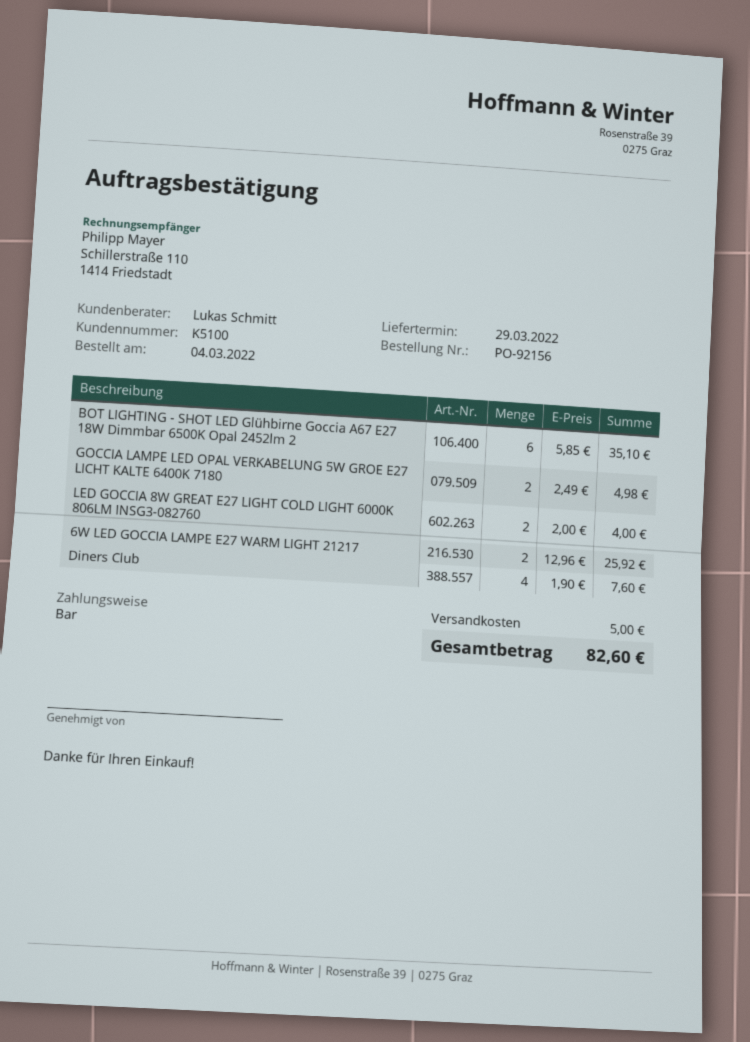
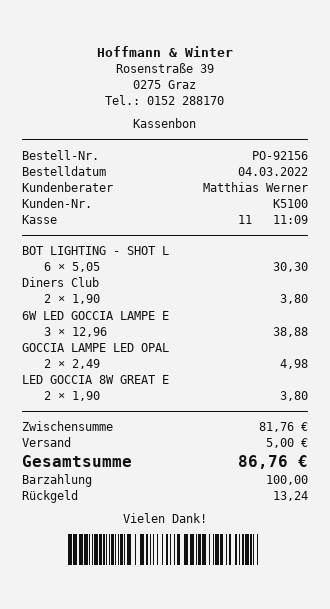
sales rep: Lukas Schmitt -> Matthias Werner
BOT LIGHTING - SHOT LED Glühbirne Goccia A67 E27 18W Dimmbar 6500K Opal 2452lm 2: 6 x 5.85 = 35.10 -> 6 x 5.05 = 30.30
LED GOCCIA 8W GREAT E27 LIGHT COLD LIGHT 6000K 806LM INSG3-082760: 2 x 2.00 = 4.00 -> 2 x 1.90 = 3.80
6W LED GOCCIA LAMPE E27 WARM LIGHT 21217: 2 x 12.96 = 25.92 -> 3 x 12.96 = 38.88
Diners Club: 4 x 1.90 = 7.60 -> 2 x 1.90 = 3.80
total: 82.60 -> 86.76

